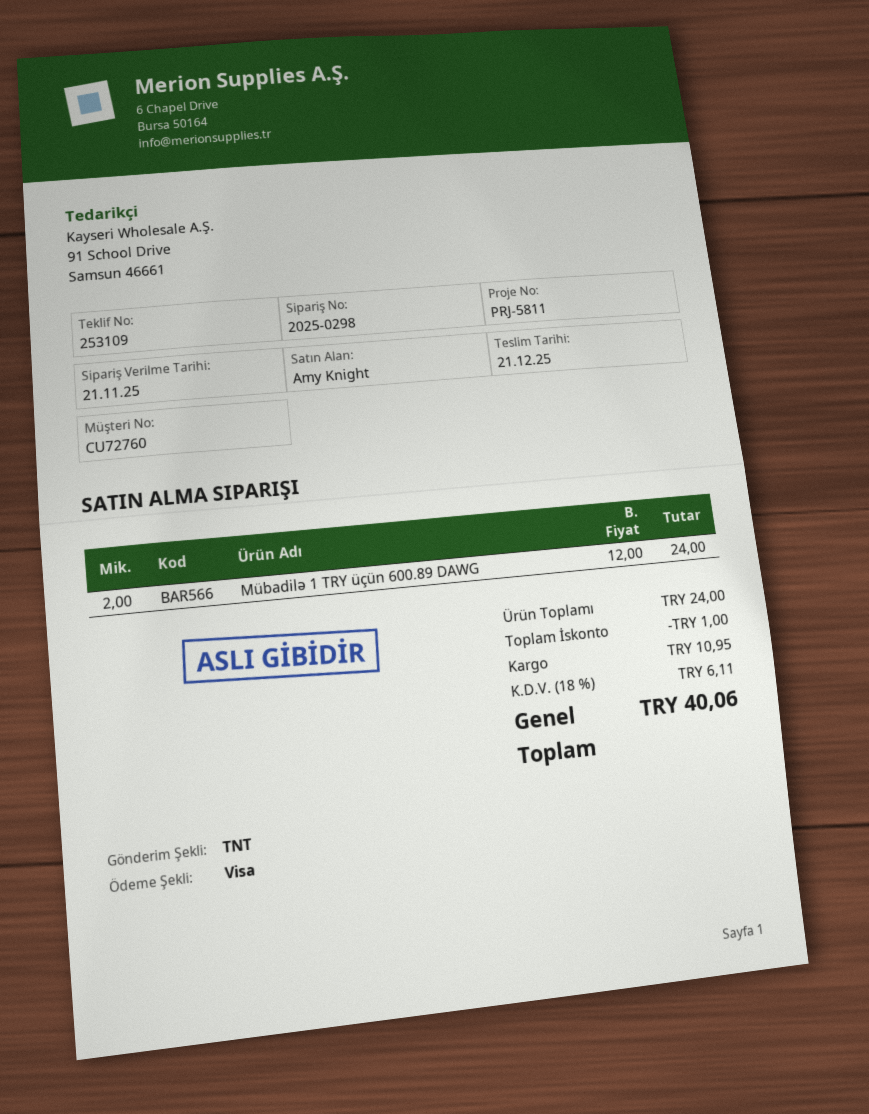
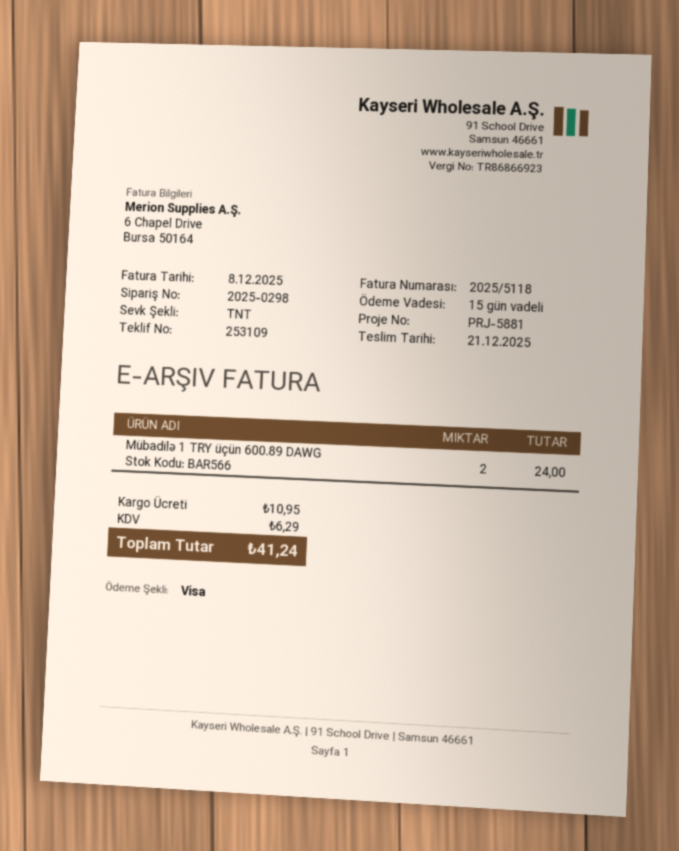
reference: PRJ-5811 -> PRJ-5881
discount: 1.00 -> none
tax: 6.11 -> 6.29
total: 40.06 -> 41.24

